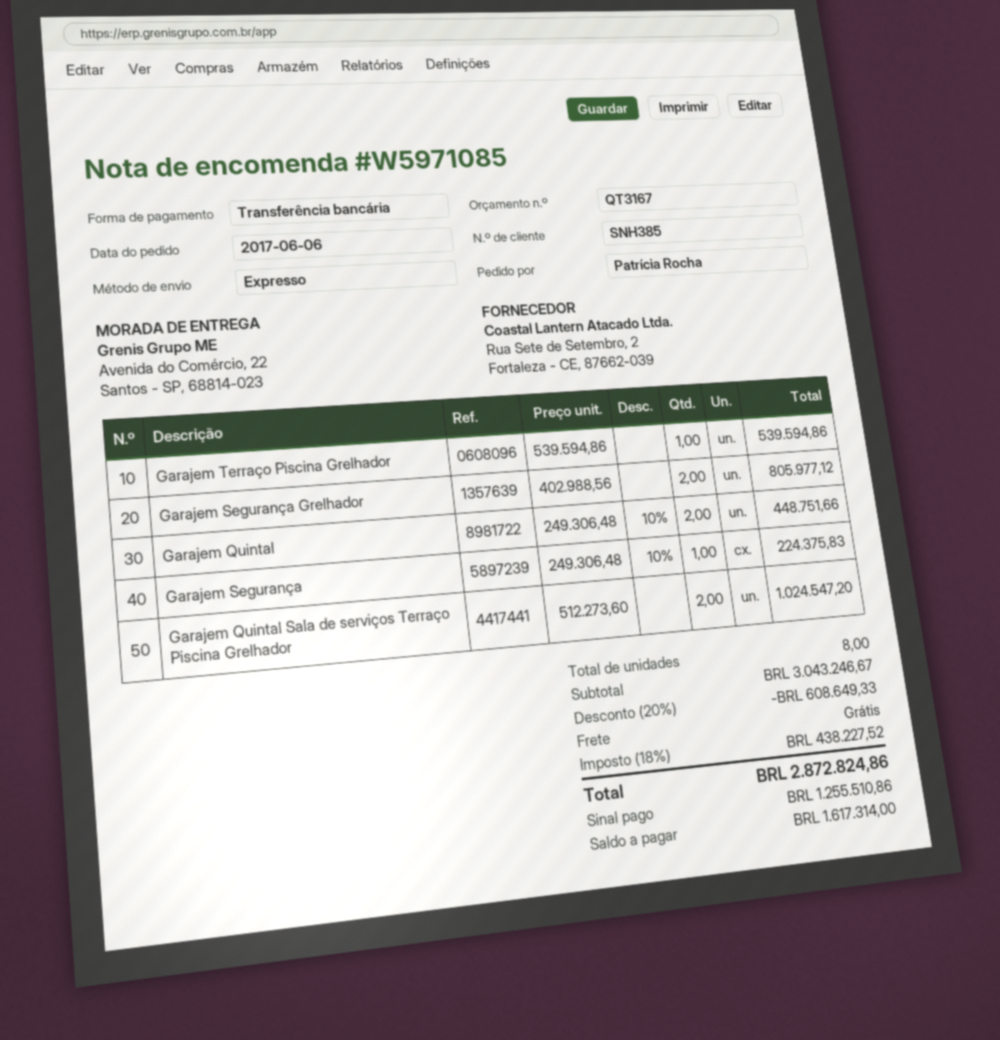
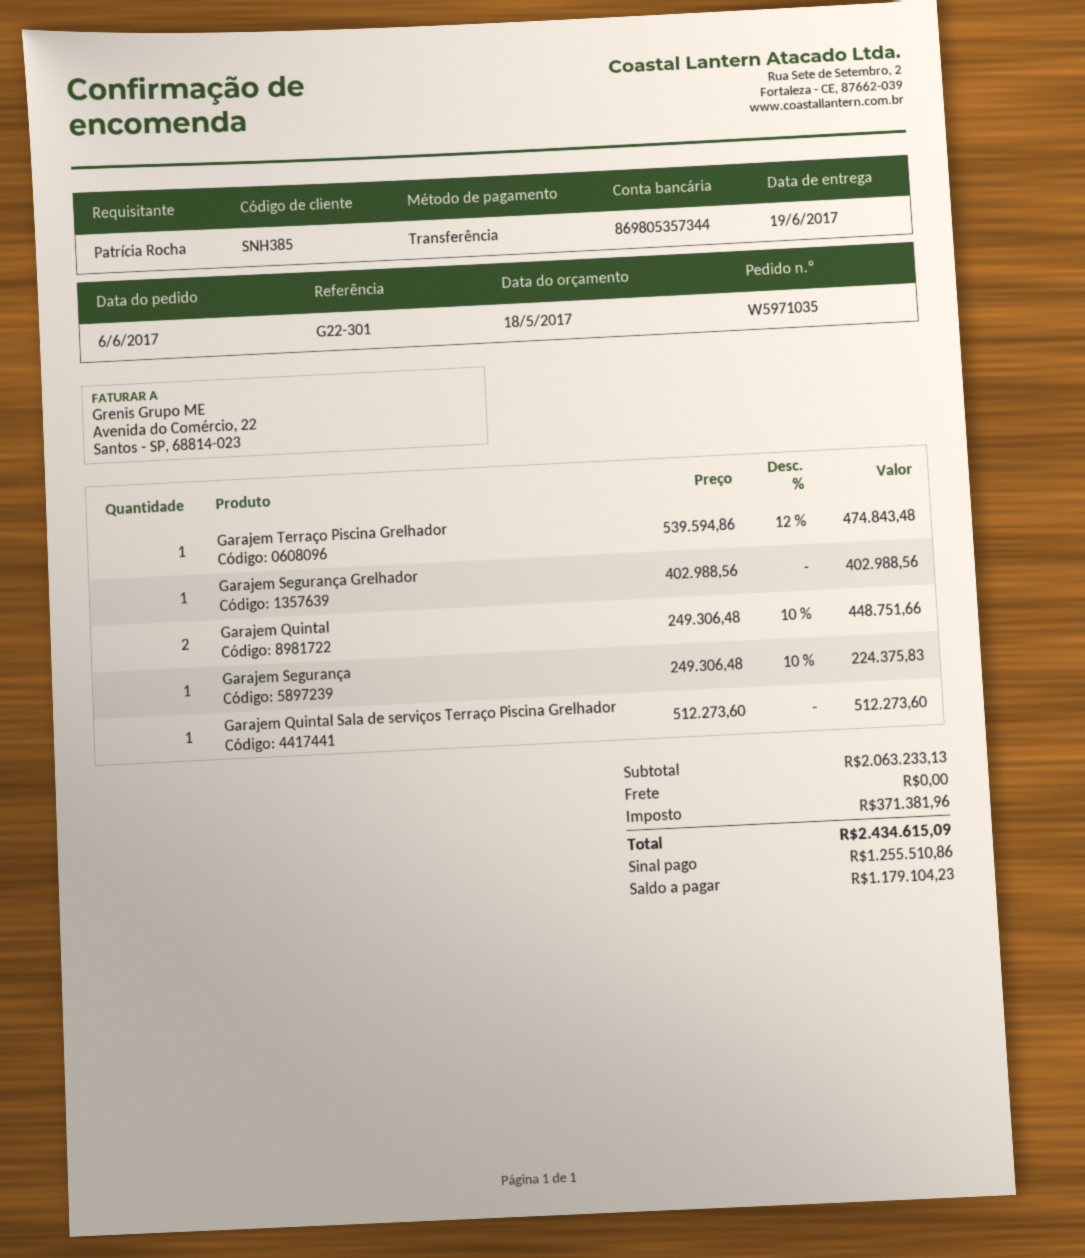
order number: W5971085 -> W5971035
Garajem Terraço Piscina Grelhador: 1 x 539594.86 = 539594.86 -> 1 x 539594.86 - 12% = 474843.48
Garajem Segurança Grelhador: 2 x 402988.56 = 805977.12 -> 1 x 402988.56 = 402988.56
Garajem Quintal Sala de serviços Terraço Piscina Grelhador: 2 x 512273.60 = 1024547.20 -> 1 x 512273.60 = 512273.60
subtotal: 3043246.67 -> 2063233.13
discount: 20% = 608649.33 -> none
tax: 438227.52 -> 371381.96
total: 2872824.86 -> 2434615.09
balance: 1617314.00 -> 1179104.23

